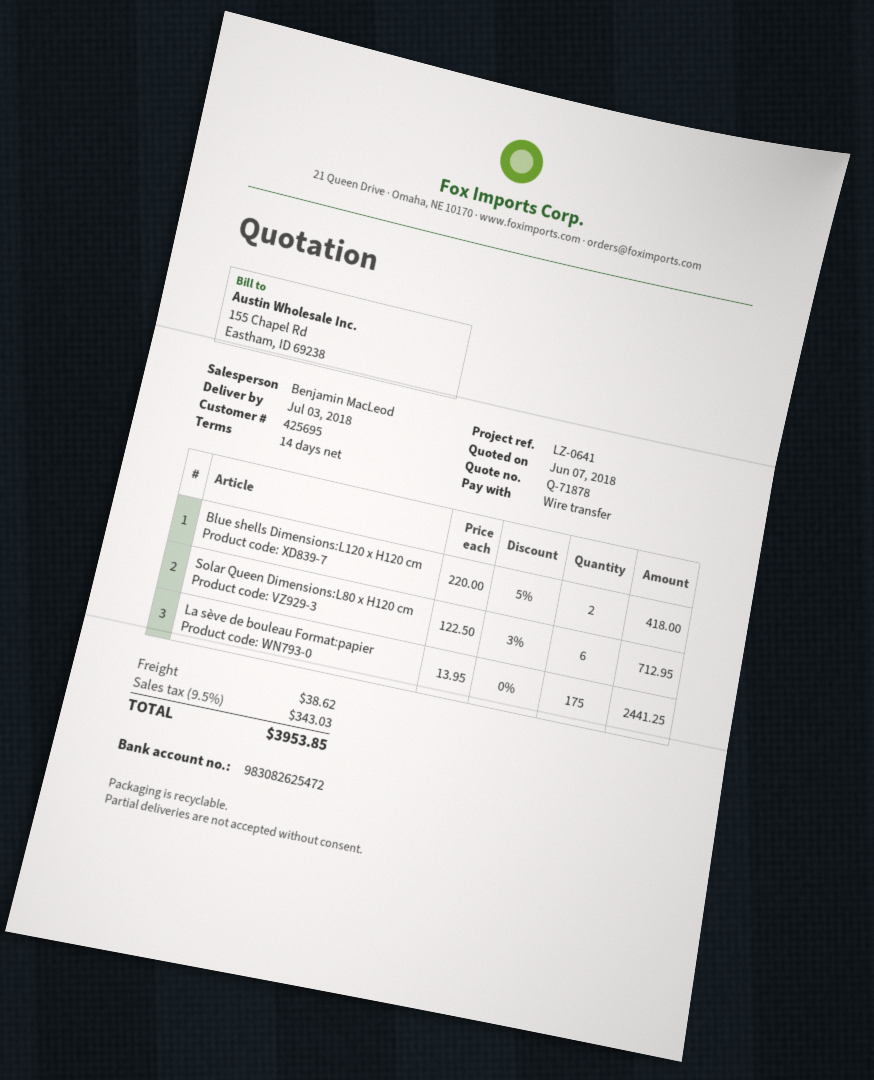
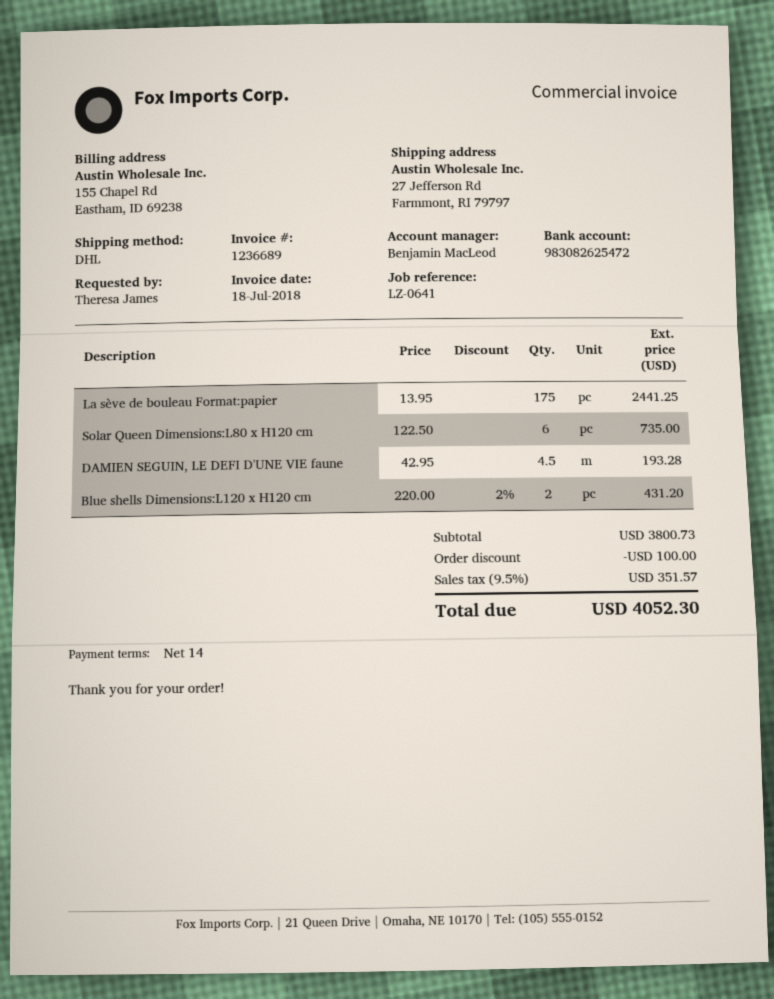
Blue shells Dimensions:L120 x H120 cm: 2 x 220.00 - 5% = 418.00 -> 2 x 220.00 - 2% = 431.20
Solar Queen Dimensions:L80 x H120 cm: 6 x 122.50 - 3% = 712.95 -> 6 x 122.50 = 735.00
DAMIEN SEGUIN, LE DEFI D'UNE VIE faune: none -> 4.5 x 42.95 = 193.28
discount: none -> 100.00
shipping: 38.62 -> none
tax: 9.5% = 343.03 -> 9.5% = 351.57
total: 3953.85 -> 4052.30

